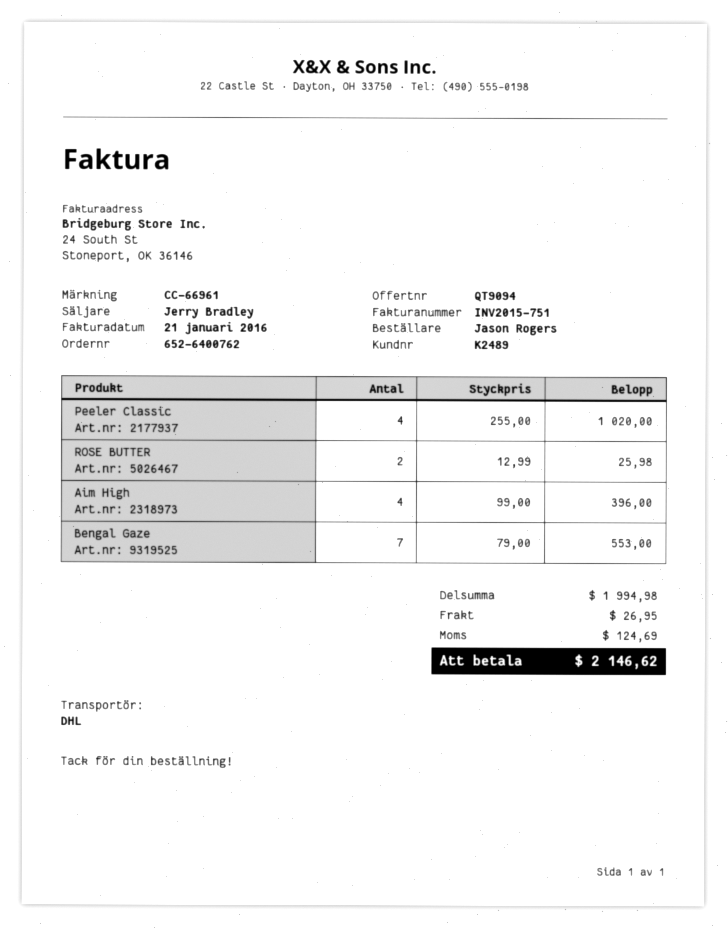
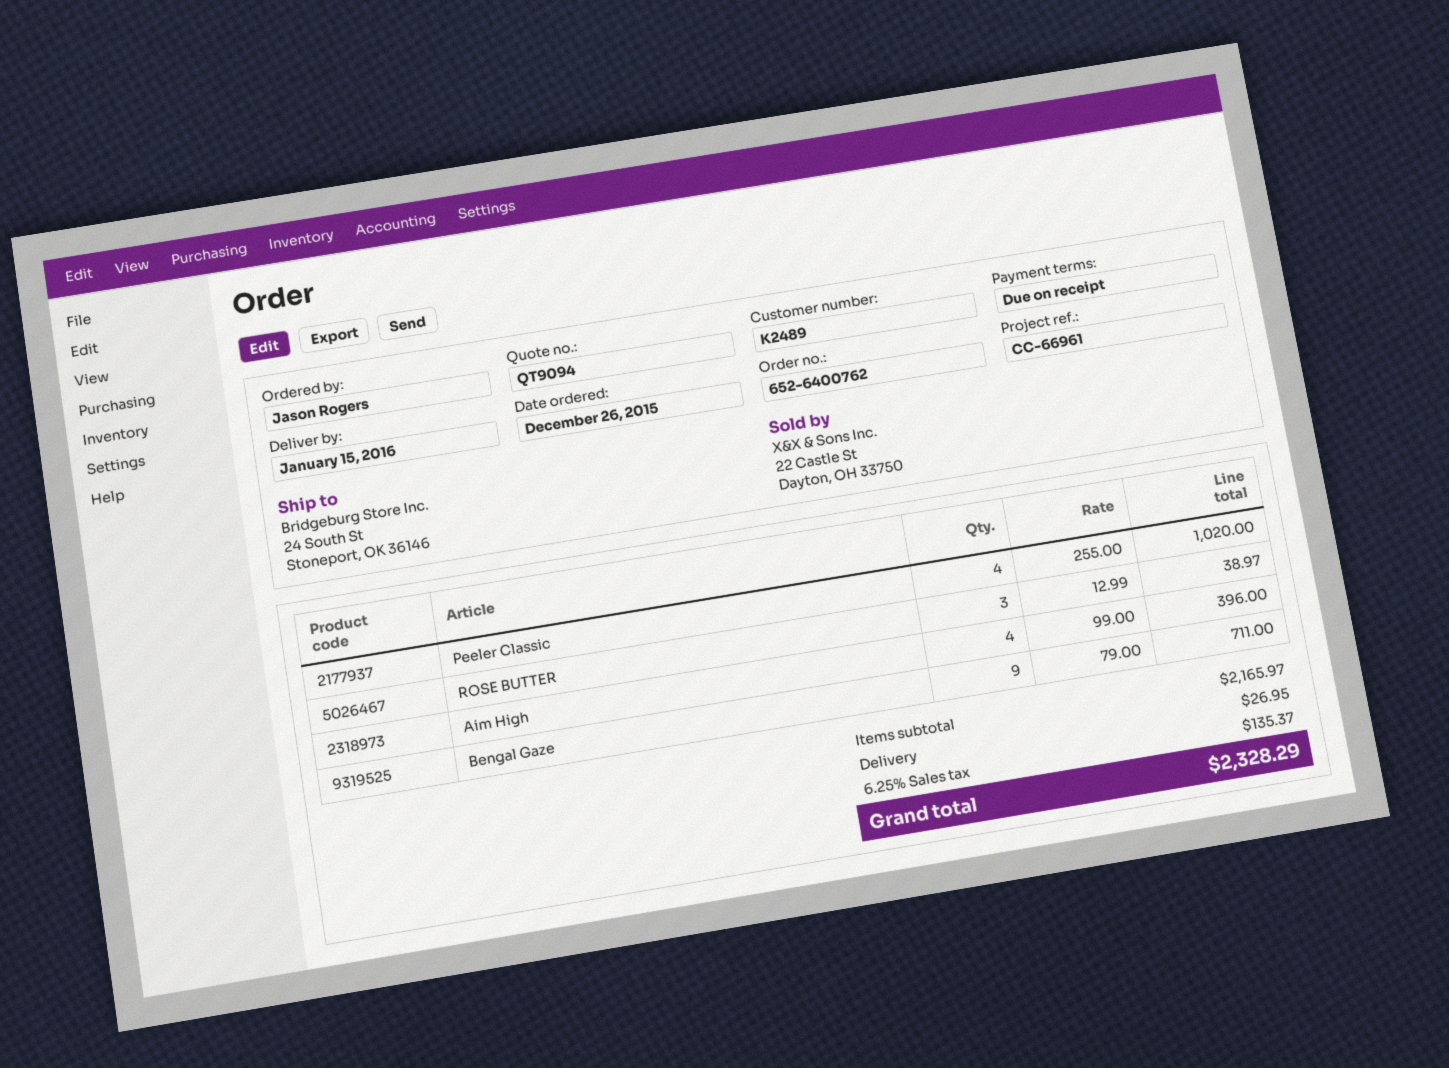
ROSE BUTTER: 2 x 12.99 = 25.98 -> 3 x 12.99 = 38.97
Bengal Gaze: 7 x 79.00 = 553.00 -> 9 x 79.00 = 711.00
subtotal: 1994.98 -> 2165.97
tax: 124.69 -> 135.37
total: 2146.62 -> 2328.29

